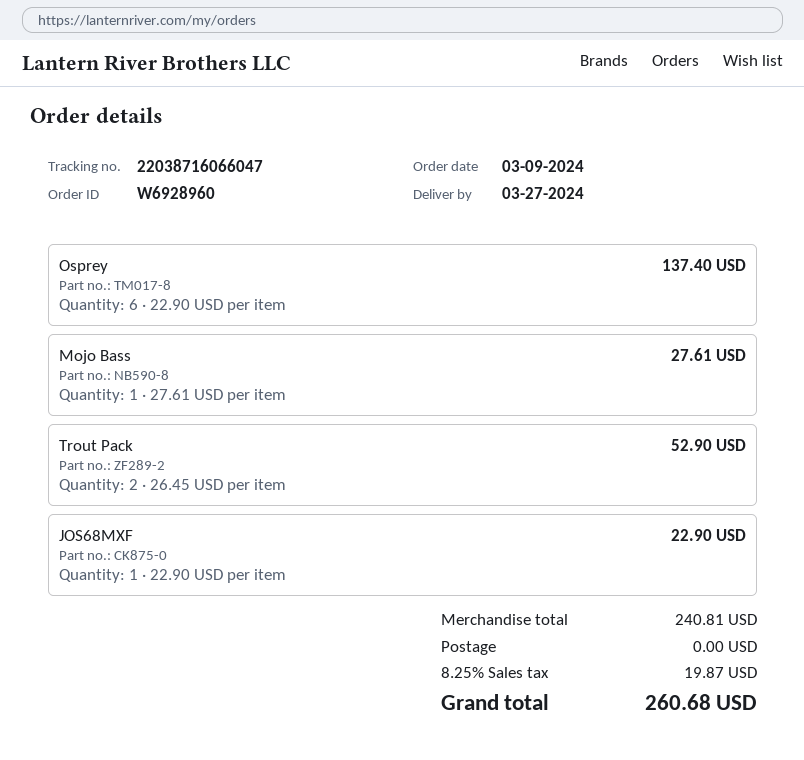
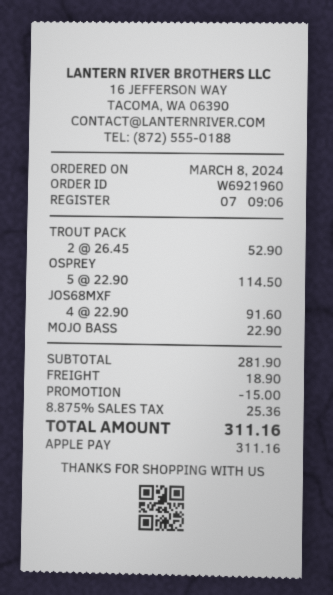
order number: W6928960 -> W6921960
order date: 2024-03-09 -> 2024-03-08
Osprey: 6 x 22.90 = 137.40 -> 5 x 22.90 = 114.50
Mojo Bass: 1 x 27.61 = 27.61 -> 1 x 22.90 = 22.90
JOS68MXF: 1 x 22.90 = 22.90 -> 4 x 22.90 = 91.60
subtotal: 240.81 -> 281.90
discount: none -> 15.00
shipping: 0.00 -> 18.90
tax: 8.25% = 19.87 -> 8.875% = 25.36
total: 260.68 -> 311.16

